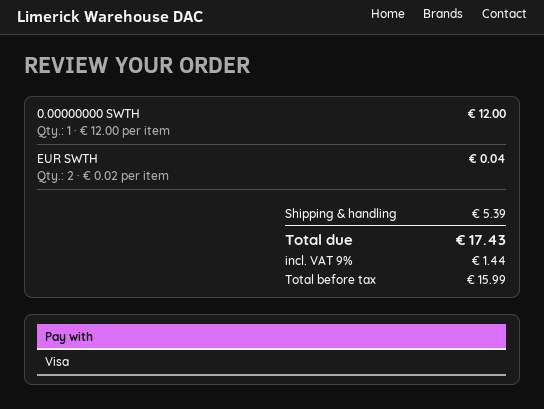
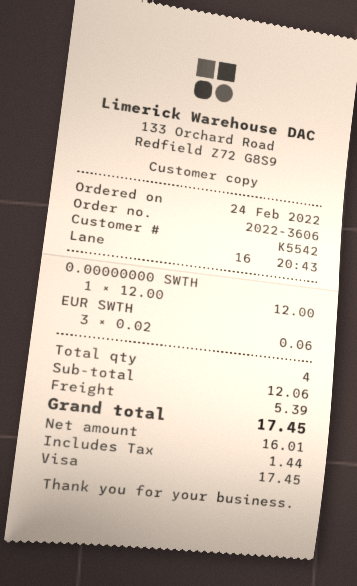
EUR SWTH: 2 x 0.02 = 0.04 -> 3 x 0.02 = 0.06
net: 15.99 -> 16.01
total: 17.43 -> 17.45

